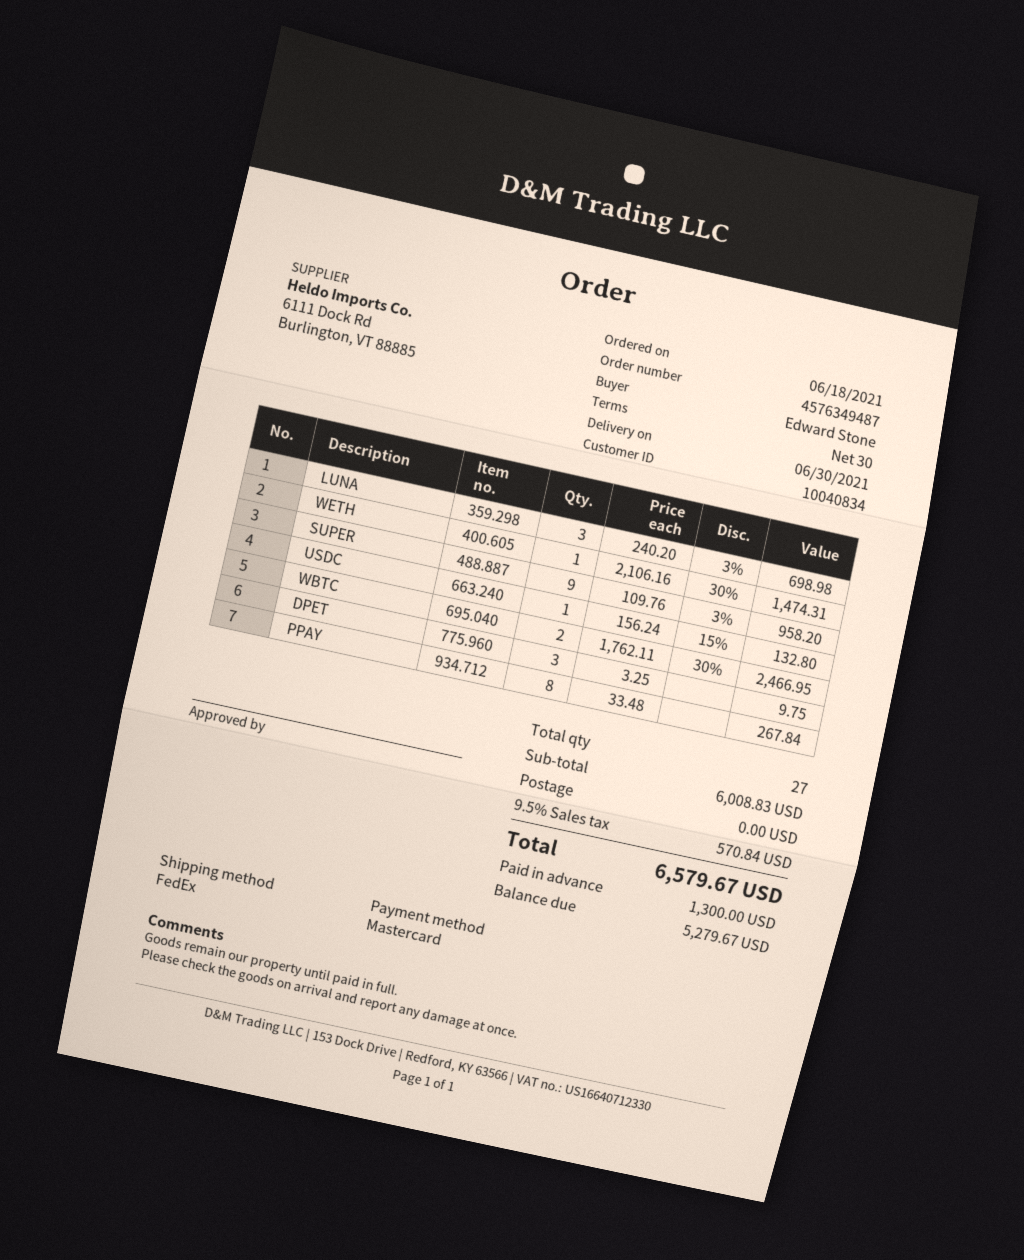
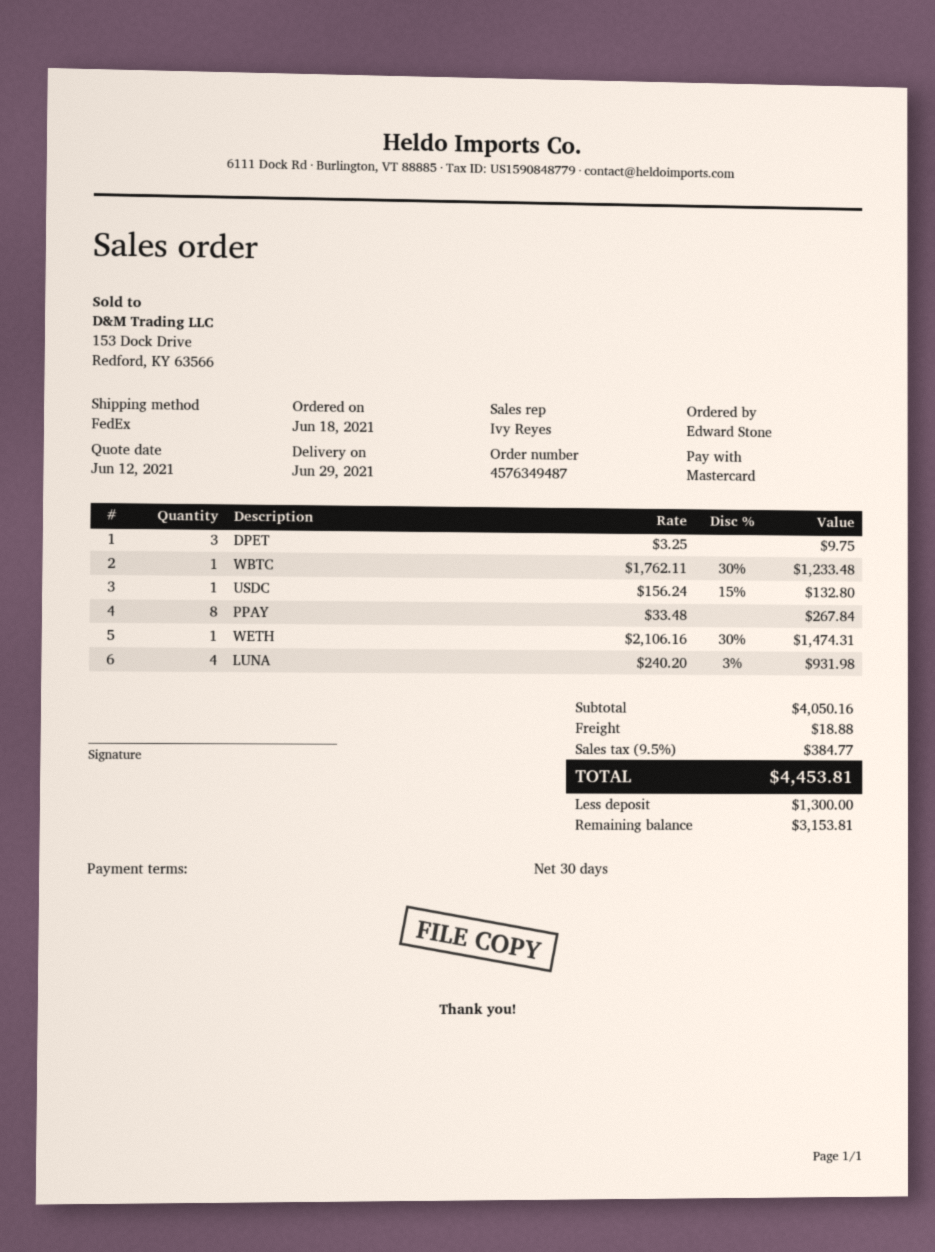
delivery date: 2021-06-30 -> 2021-06-29
LUNA: 3 x 240.20 - 3% = 698.98 -> 4 x 240.20 - 3% = 931.98
SUPER: 9 x 109.76 - 3% = 958.20 -> none
WBTC: 2 x 1762.11 - 30% = 2466.95 -> 1 x 1762.11 - 30% = 1233.48
subtotal: 6008.83 -> 4050.16
shipping: 0.00 -> 18.88
tax: 9.5% = 570.84 -> 9.5% = 384.77
total: 6579.67 -> 4453.81
balance: 5279.67 -> 3153.81

